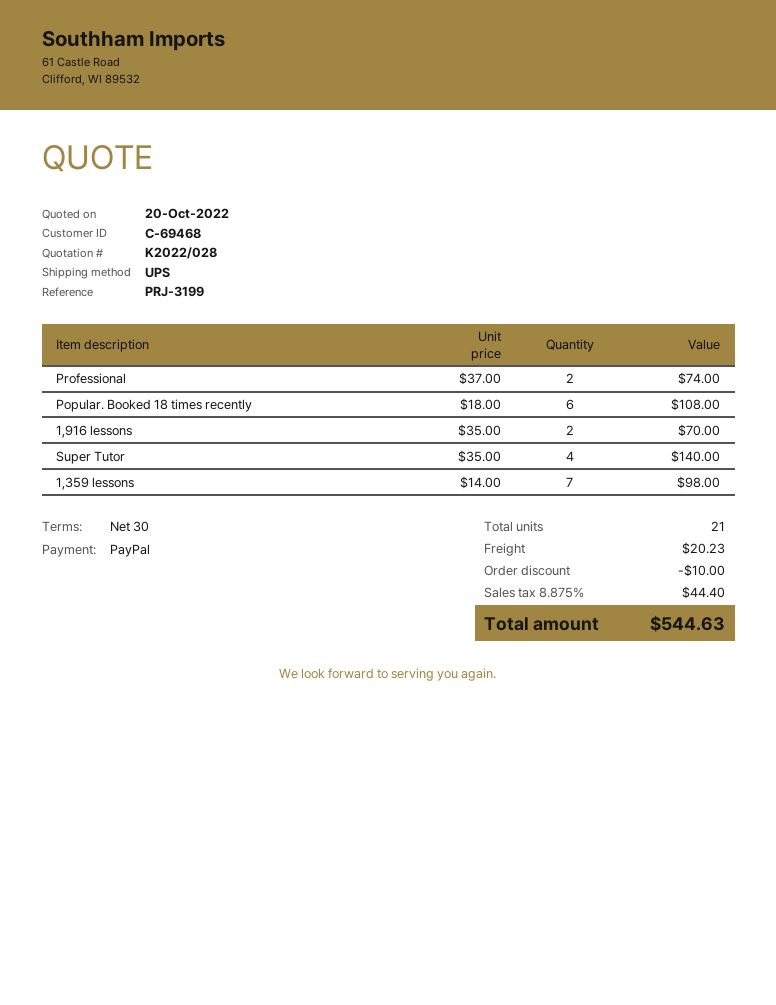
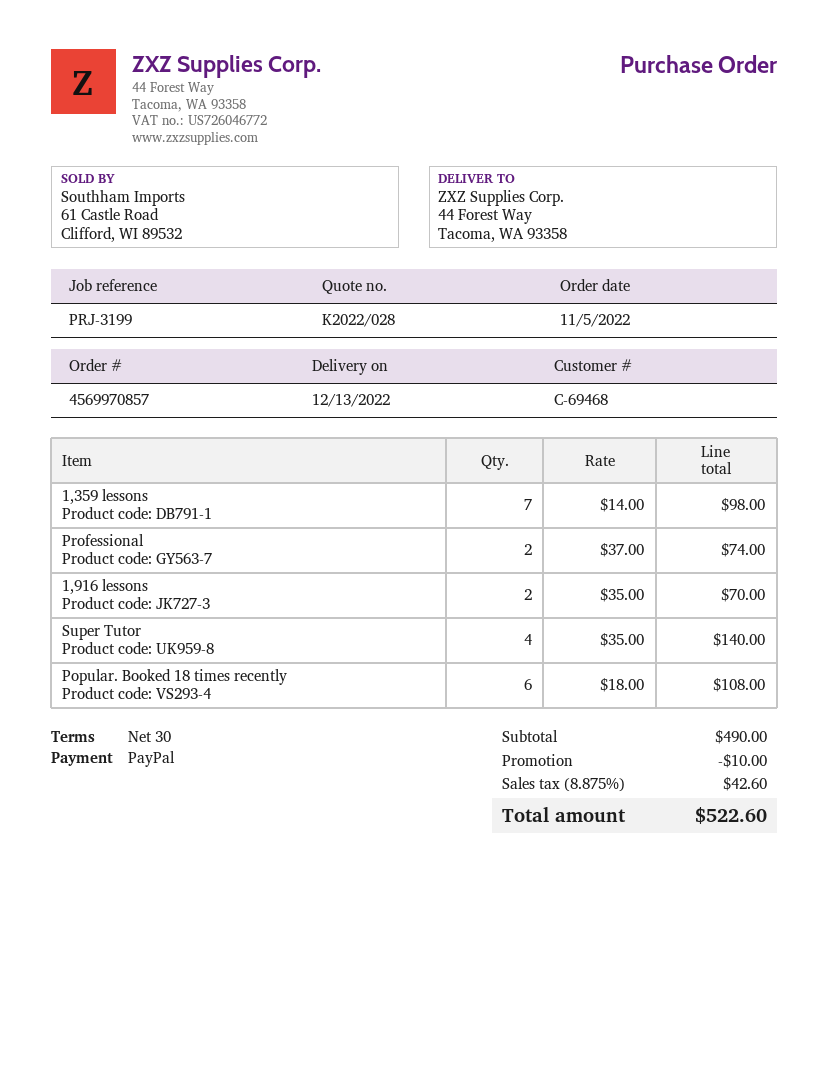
shipping: 20.23 -> none
tax: 8.875% = 44.40 -> 8.875% = 42.60
total: 544.63 -> 522.60

